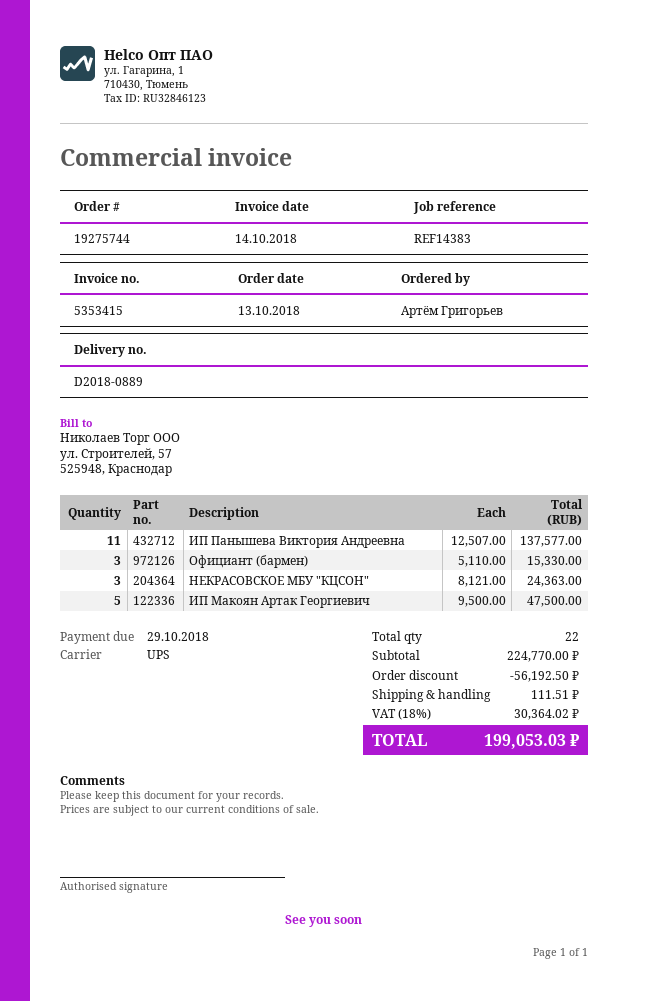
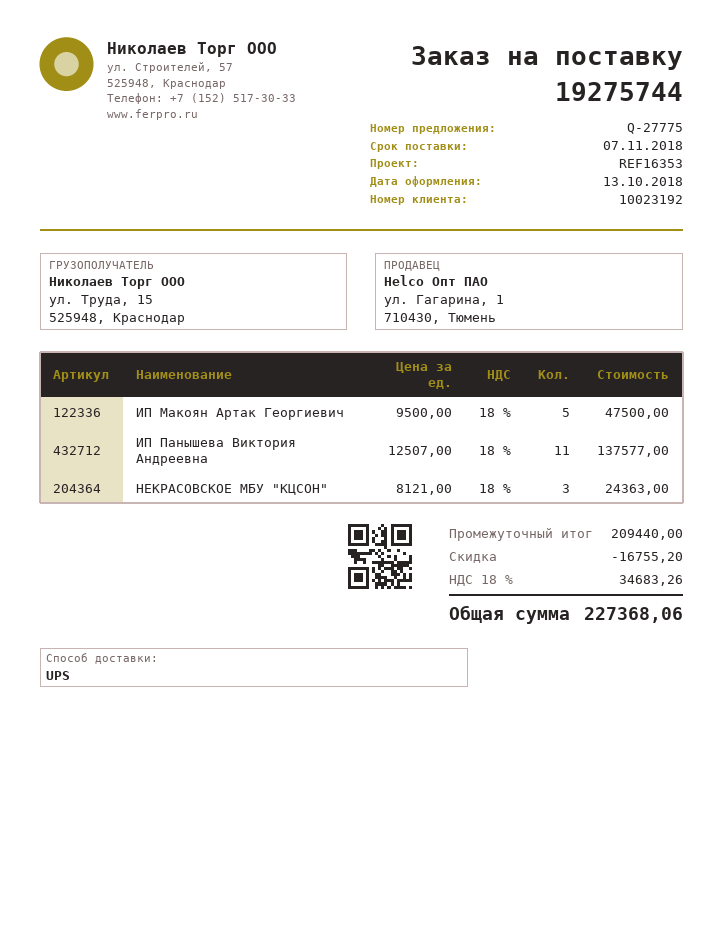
reference: REF14383 -> REF16353
Официант (бармен): 3 x 5110.00 = 15330.00 -> none
subtotal: 224770.00 -> 209440.00
discount: 56192.50 -> 16755.20
shipping: 111.51 -> none
tax: 18% = 30364.02 -> 18% = 34683.26
total: 199053.03 -> 227368.06

